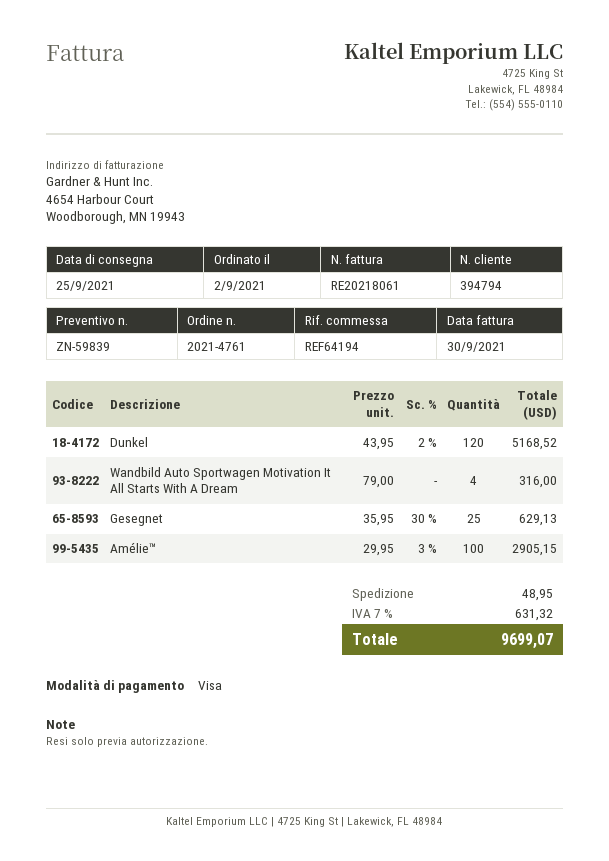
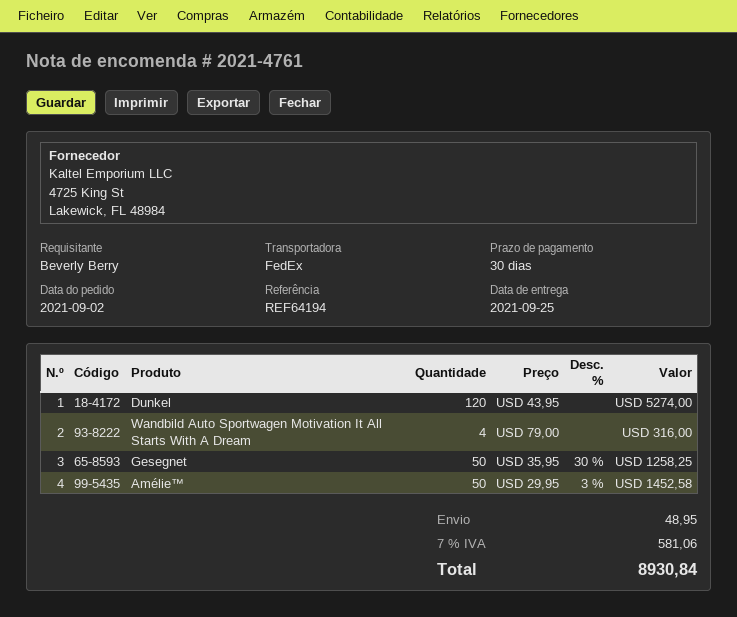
Dunkel: 120 x 43.95 - 2% = 5168.52 -> 120 x 43.95 = 5274.00
Gesegnet: 25 x 35.95 - 30% = 629.13 -> 50 x 35.95 - 30% = 1258.25
Amélie™: 100 x 29.95 - 3% = 2905.15 -> 50 x 29.95 - 3% = 1452.58
tax: 7% = 631.32 -> 7% = 581.06
total: 9699.07 -> 8930.84

